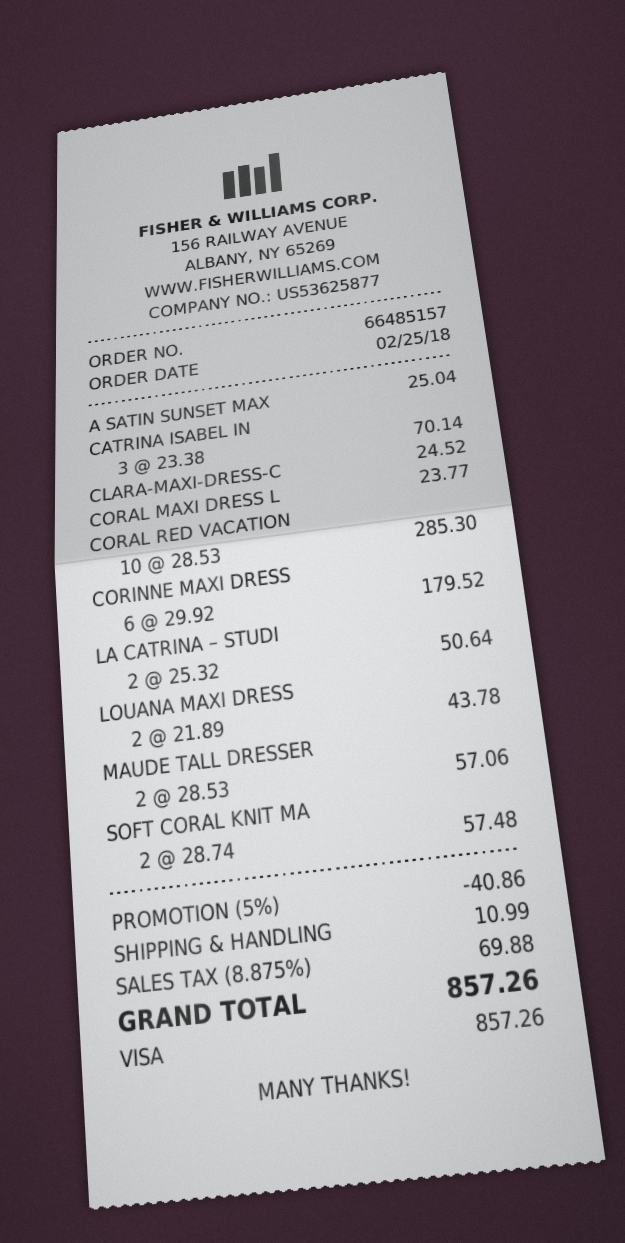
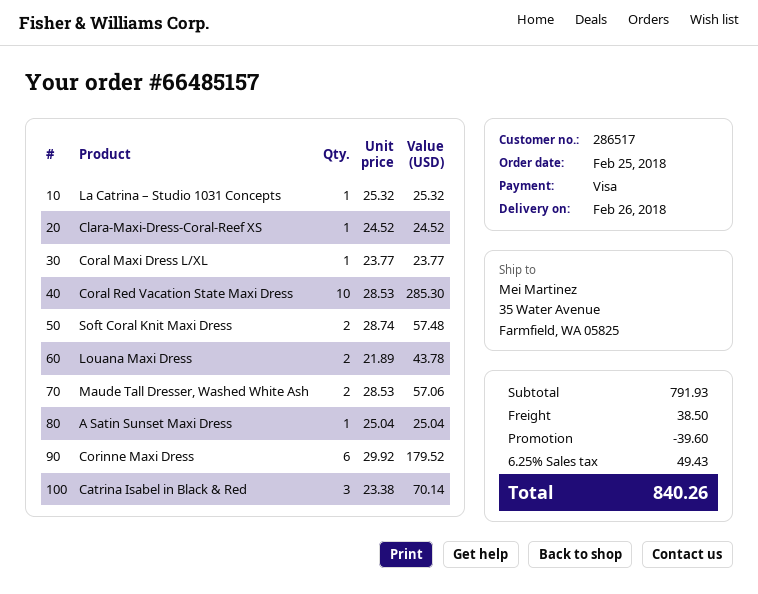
LA CATRINA – STUDI: 2 x 25.32 = 50.64 -> 1 x 25.32 = 25.32
discount: 40.86 -> 39.60
shipping: 10.99 -> 38.50
tax: 8.875% = 69.88 -> 6.25% = 49.43
total: 857.26 -> 840.26

